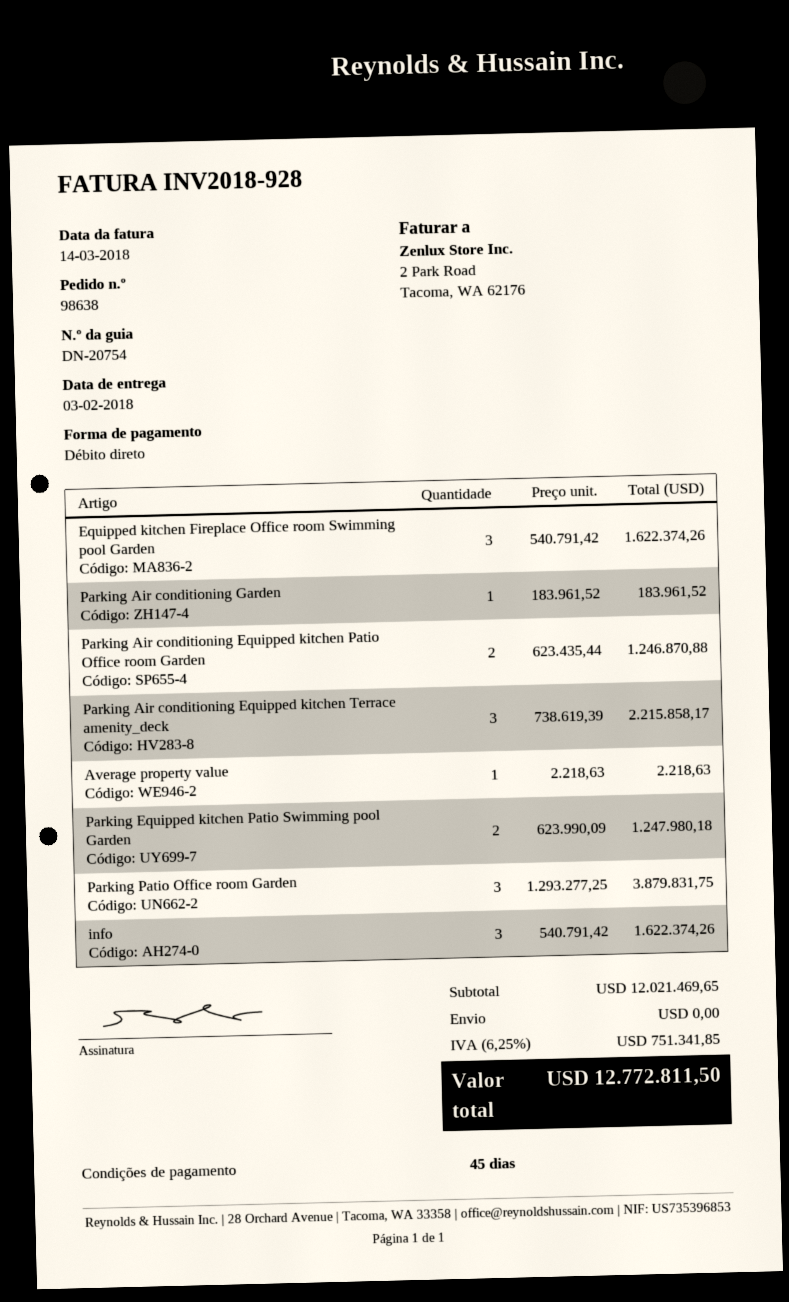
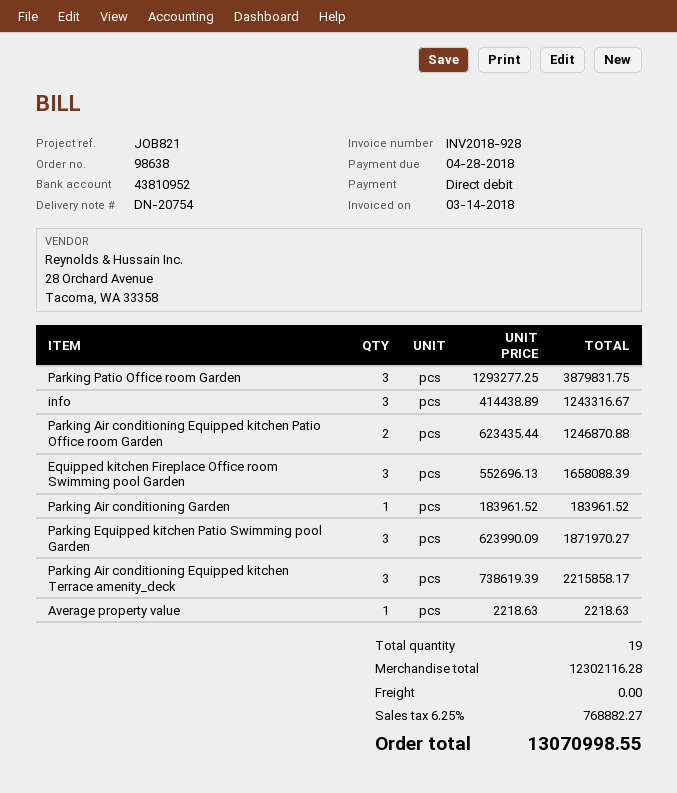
Equipped kitchen Fireplace Office room Swimming pool Garden: 3 x 540791.42 = 1622374.26 -> 3 x 552696.13 = 1658088.39
Parking Equipped kitchen Patio Swimming pool Garden: 2 x 623990.09 = 1247980.18 -> 3 x 623990.09 = 1871970.27
info: 3 x 540791.42 = 1622374.26 -> 3 x 414438.89 = 1243316.67
subtotal: 12021469.65 -> 12302116.28
tax: 6.25% = 751341.85 -> 6.25% = 768882.27
total: 12772811.50 -> 13070998.55

